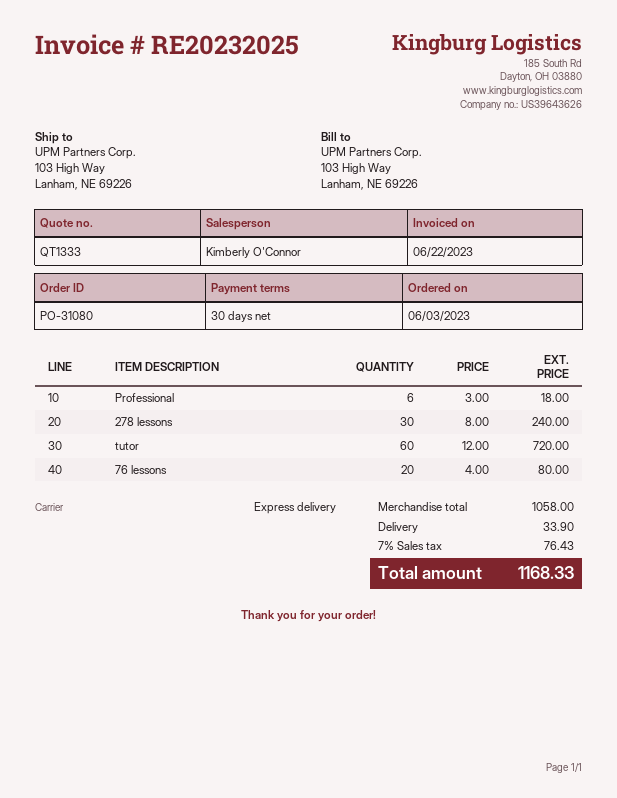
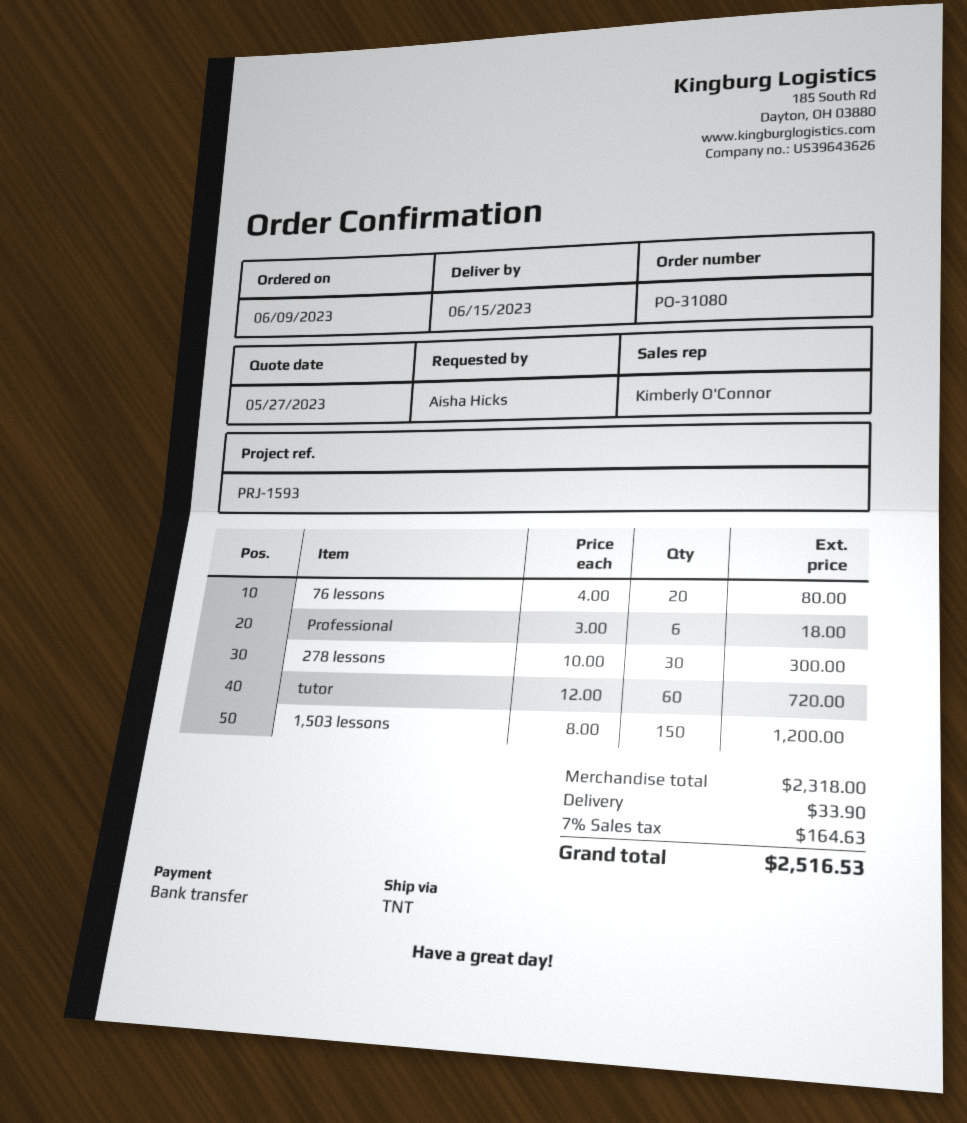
order date: 2023-06-03 -> 2023-06-09
shipping method: express -> TNT
278 lessons: 30 x 8.00 = 240.00 -> 30 x 10.00 = 300.00
1,503 lessons: none -> 150 x 8.00 = 1200.00
subtotal: 1058.00 -> 2318.00
tax: 7% = 76.43 -> 7% = 164.63
total: 1168.33 -> 2516.53

